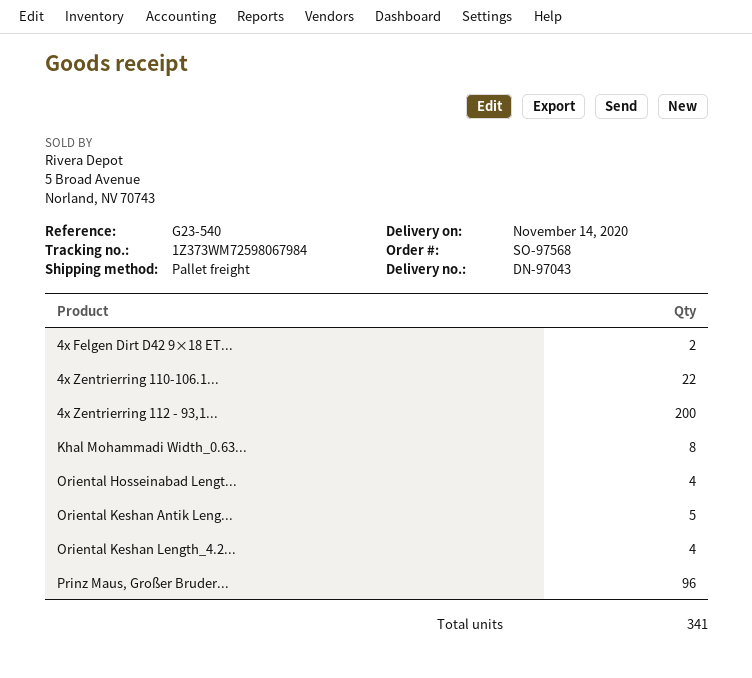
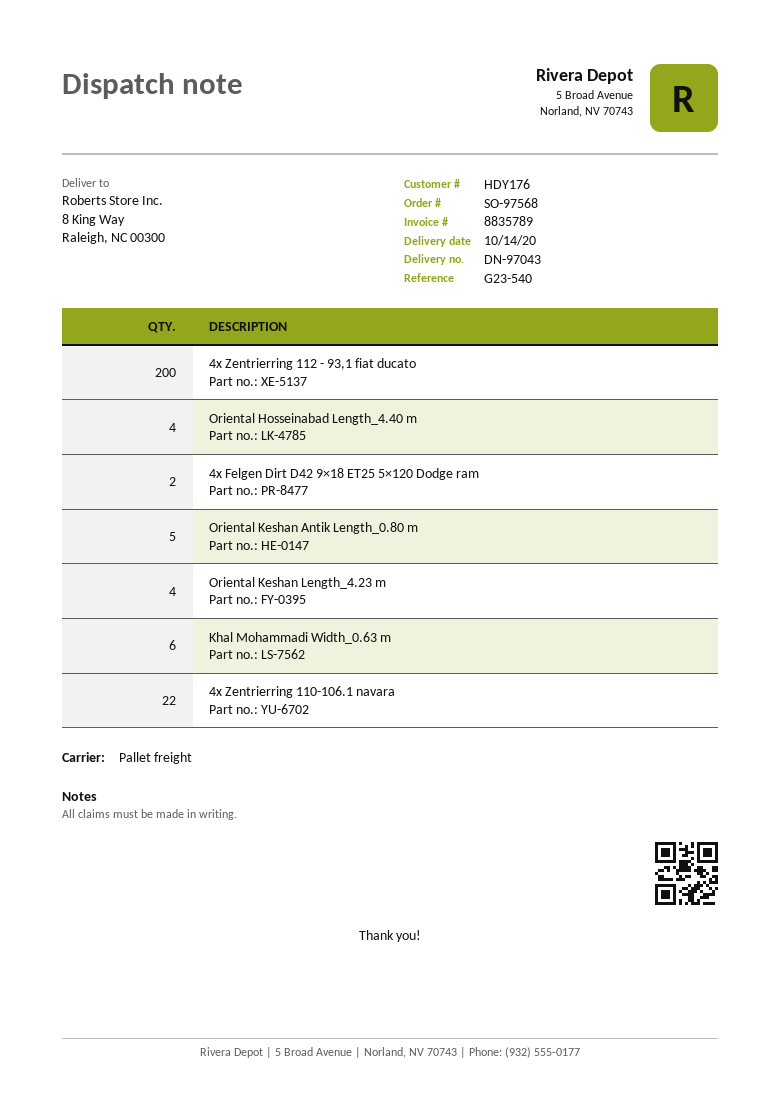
delivery date: 2020-11-14 -> 2020-10-14
Khal Mohammadi Width_0.63...: 8 -> 6
Prinz Maus, Großer Bruder...: 96 -> none

